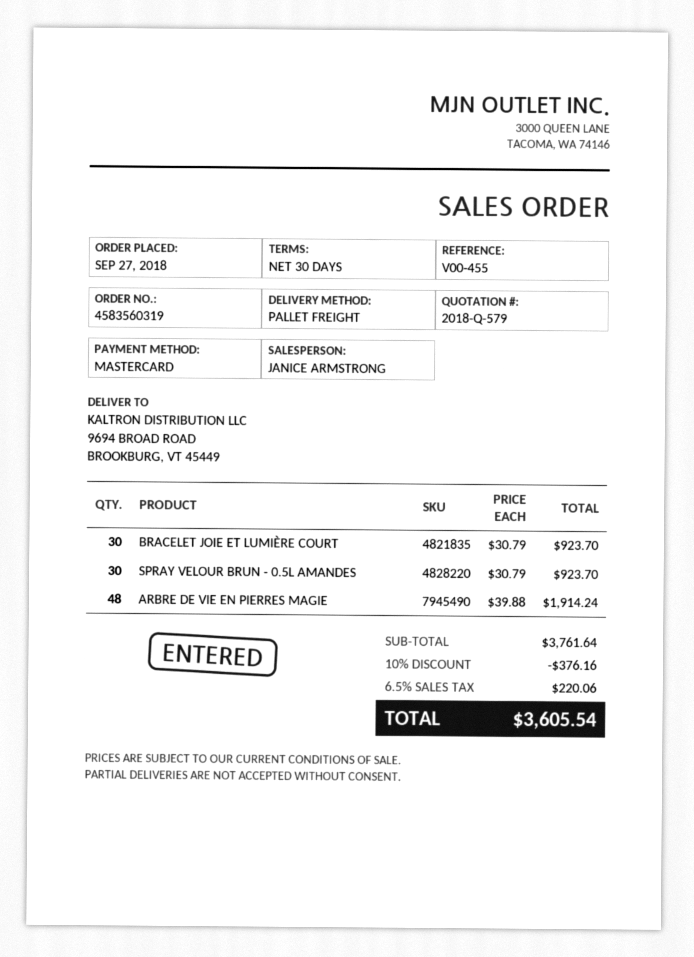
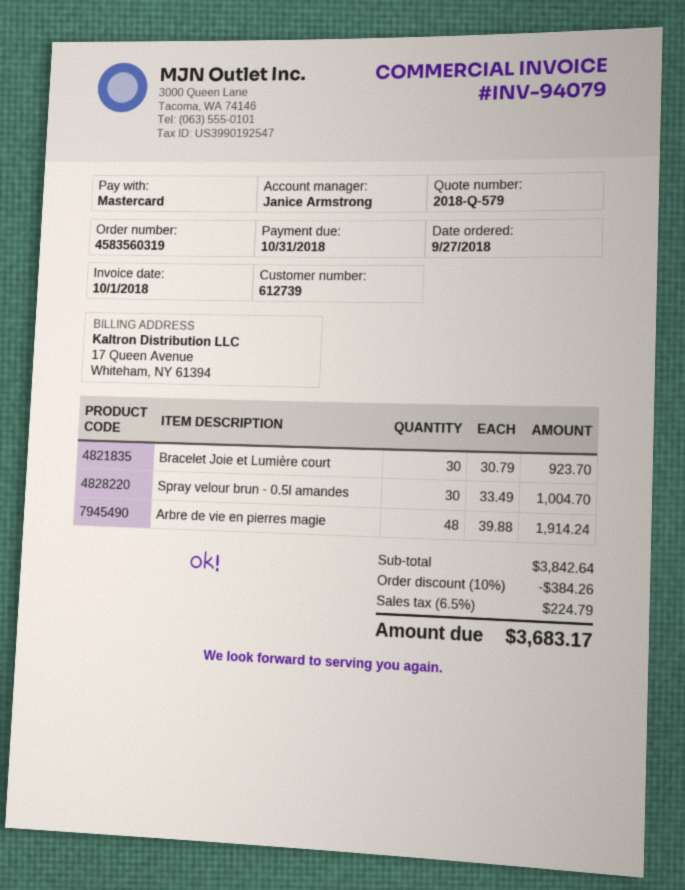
SPRAY VELOUR BRUN - 0.5L AMANDES: 30 x 30.79 = 923.70 -> 30 x 33.49 = 1004.70
subtotal: 3761.64 -> 3842.64
discount: 10% = 376.16 -> 10% = 384.26
tax: 6.5% = 220.06 -> 6.5% = 224.79
total: 3605.54 -> 3683.17

